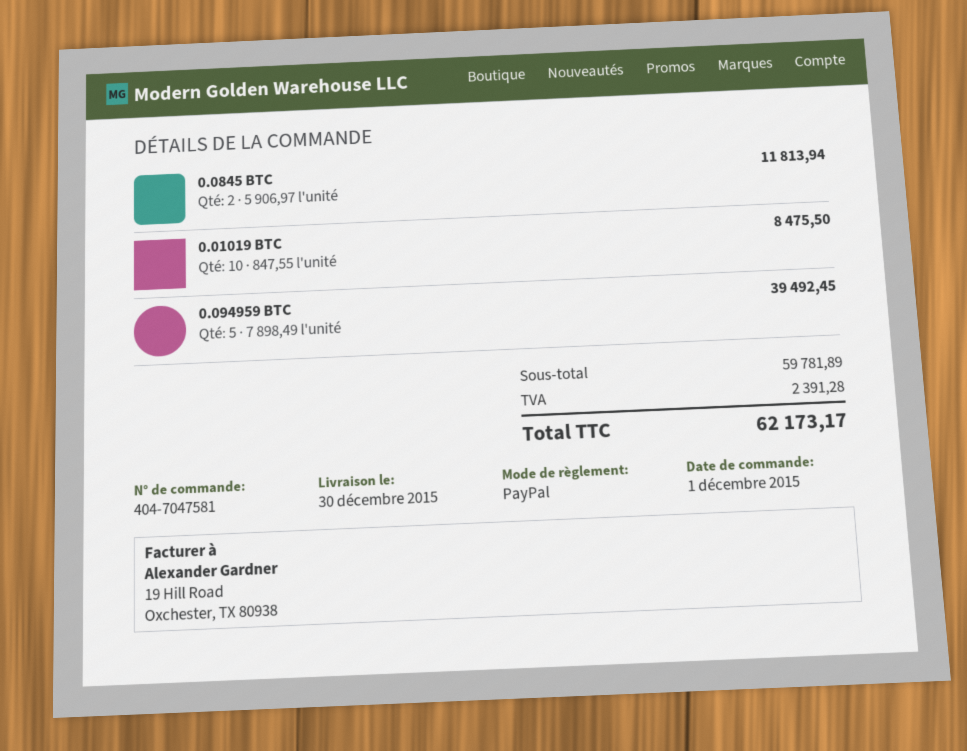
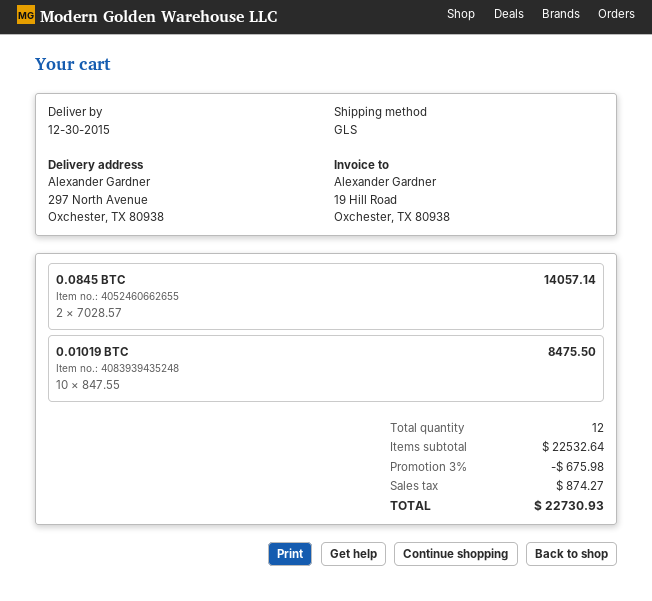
0.0845 BTC: 2 x 5906.97 = 11813.94 -> 2 x 7028.57 = 14057.14
0.094959 BTC: 5 x 7898.49 = 39492.45 -> none
subtotal: 59781.89 -> 22532.64
discount: none -> 3% = 675.98
tax: 2391.28 -> 874.27
total: 62173.17 -> 22730.93

